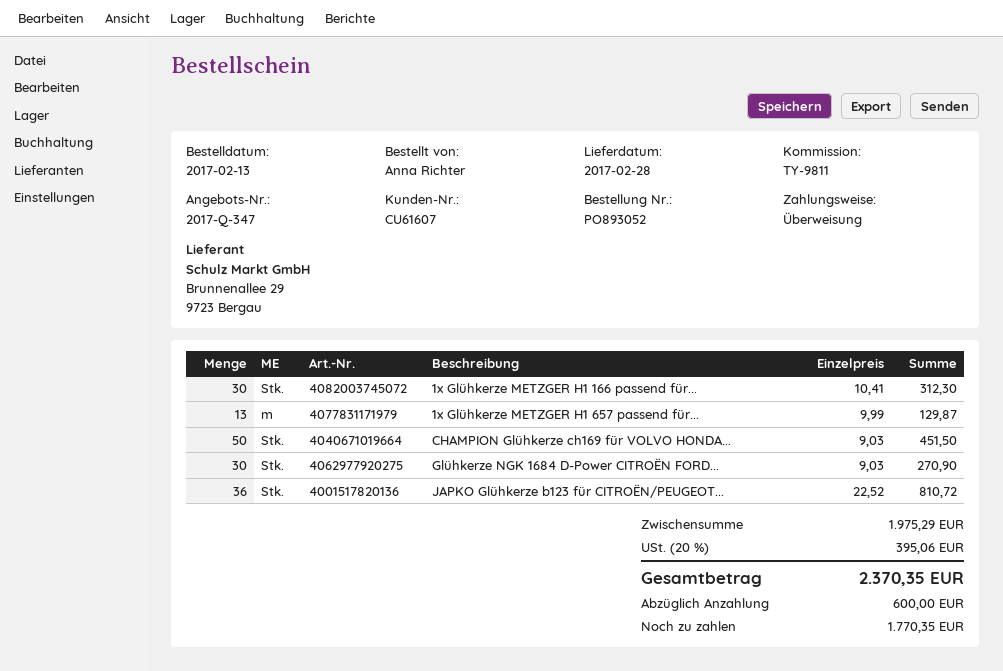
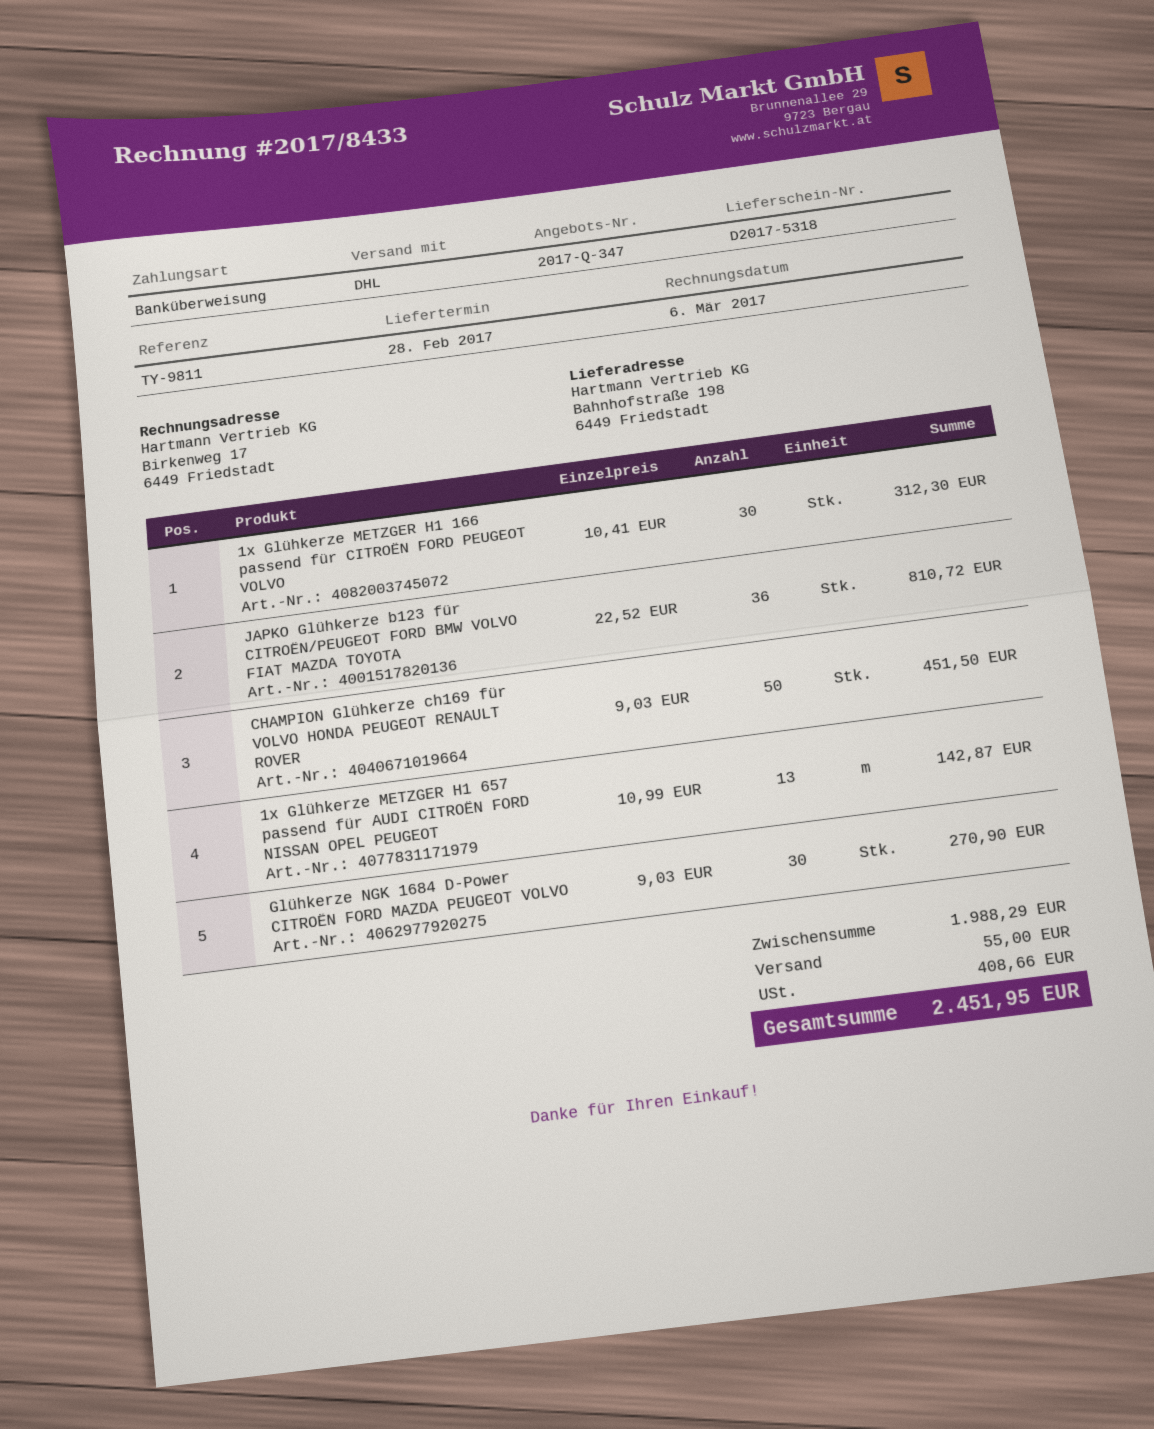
1x Glühkerze METZGER H1 657 passend für...: 13 x 9.99 = 129.87 -> 13 x 10.99 = 142.87
subtotal: 1975.29 -> 1988.29
shipping: none -> 55.00
tax: 395.06 -> 408.66
total: 2370.35 -> 2451.95

